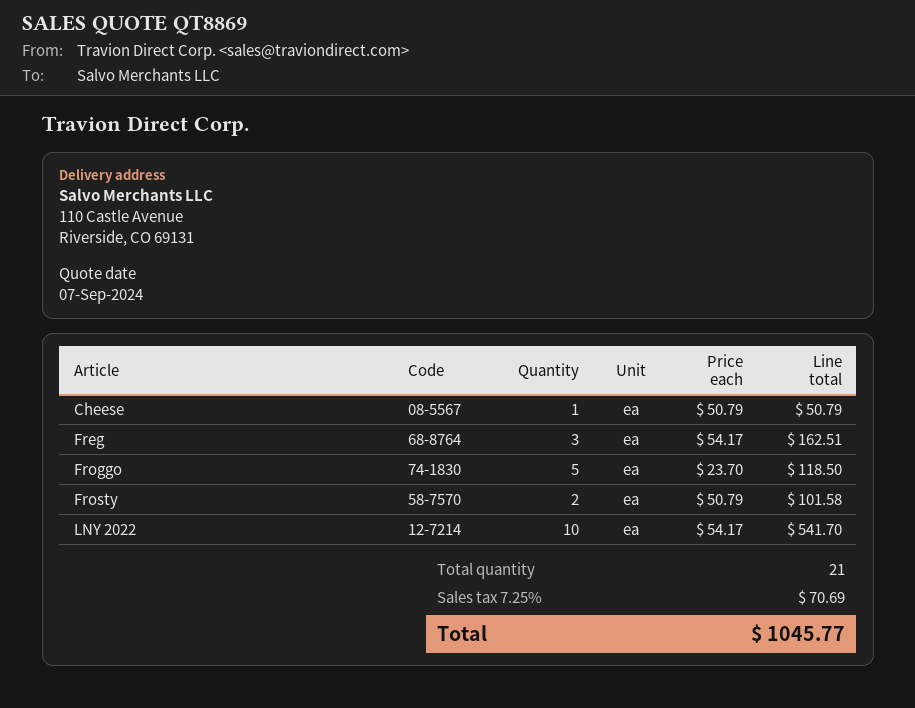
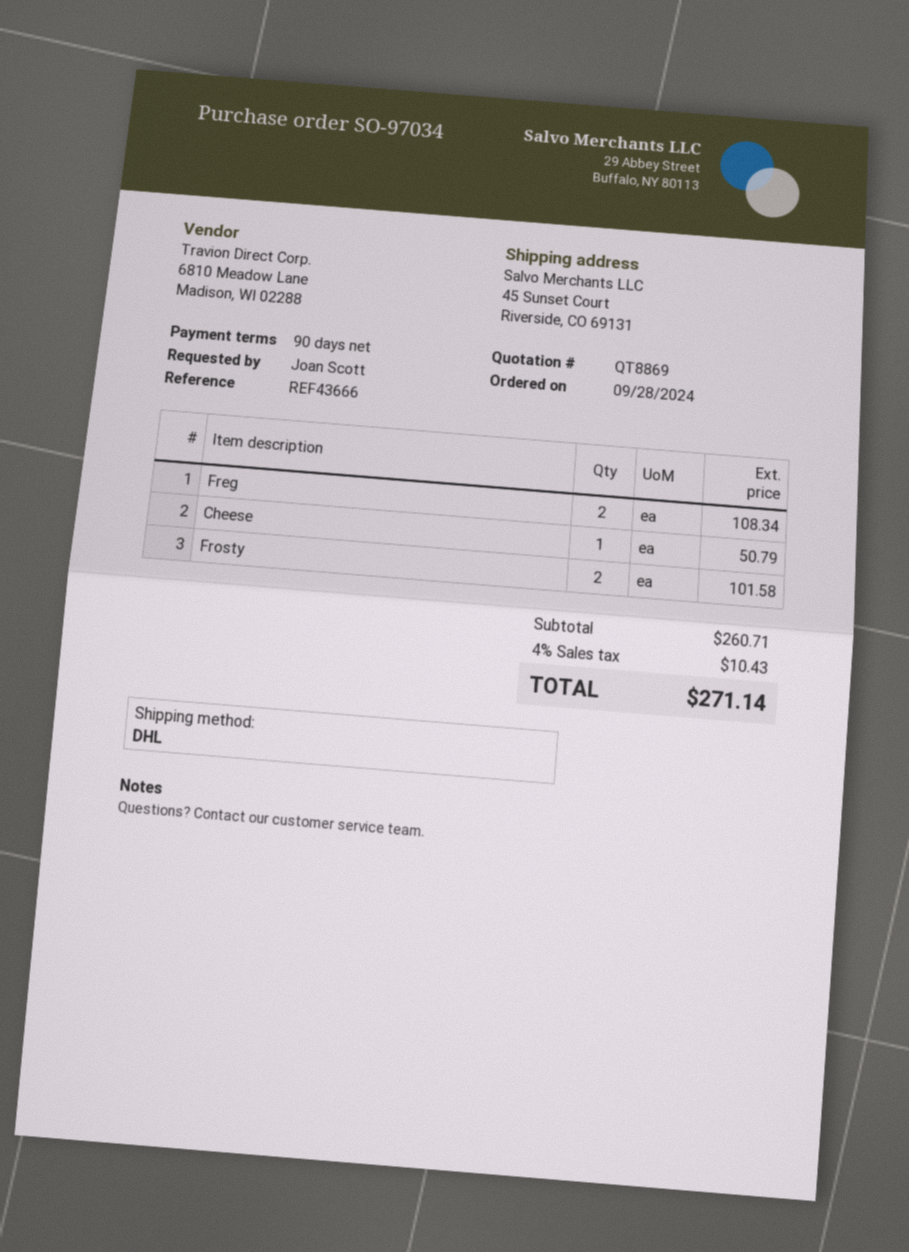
ship to: 110 Castle Avenue, Riverside, CO 69131 -> 45 Sunset Court, Riverside, CO 69131
Freg: 3 for 162.51 -> 2 for 108.34
Froggo: 5 for 118.50 -> none
LNY 2022: 10 for 541.70 -> none
tax: 7.25% = 70.69 -> 4% = 10.43
total: 1045.77 -> 271.14

